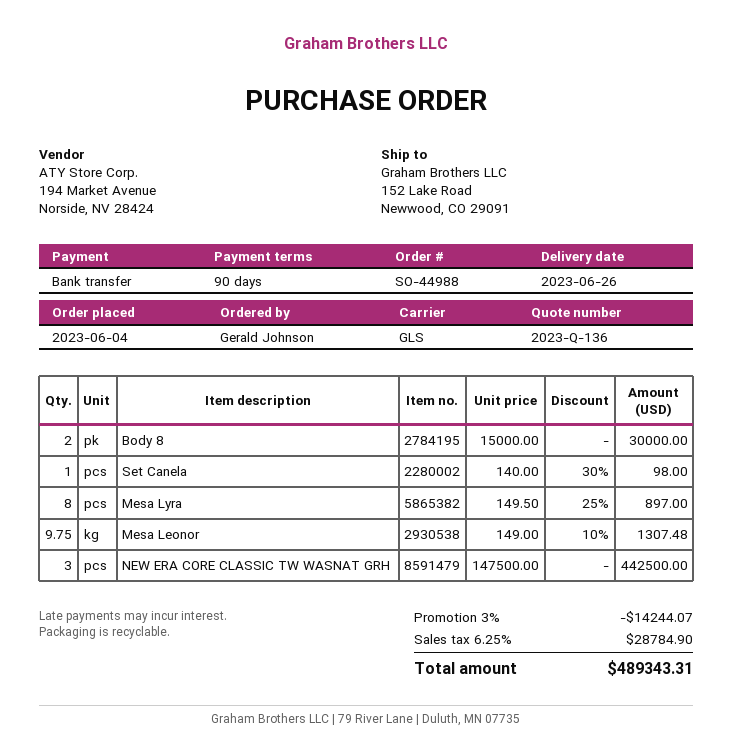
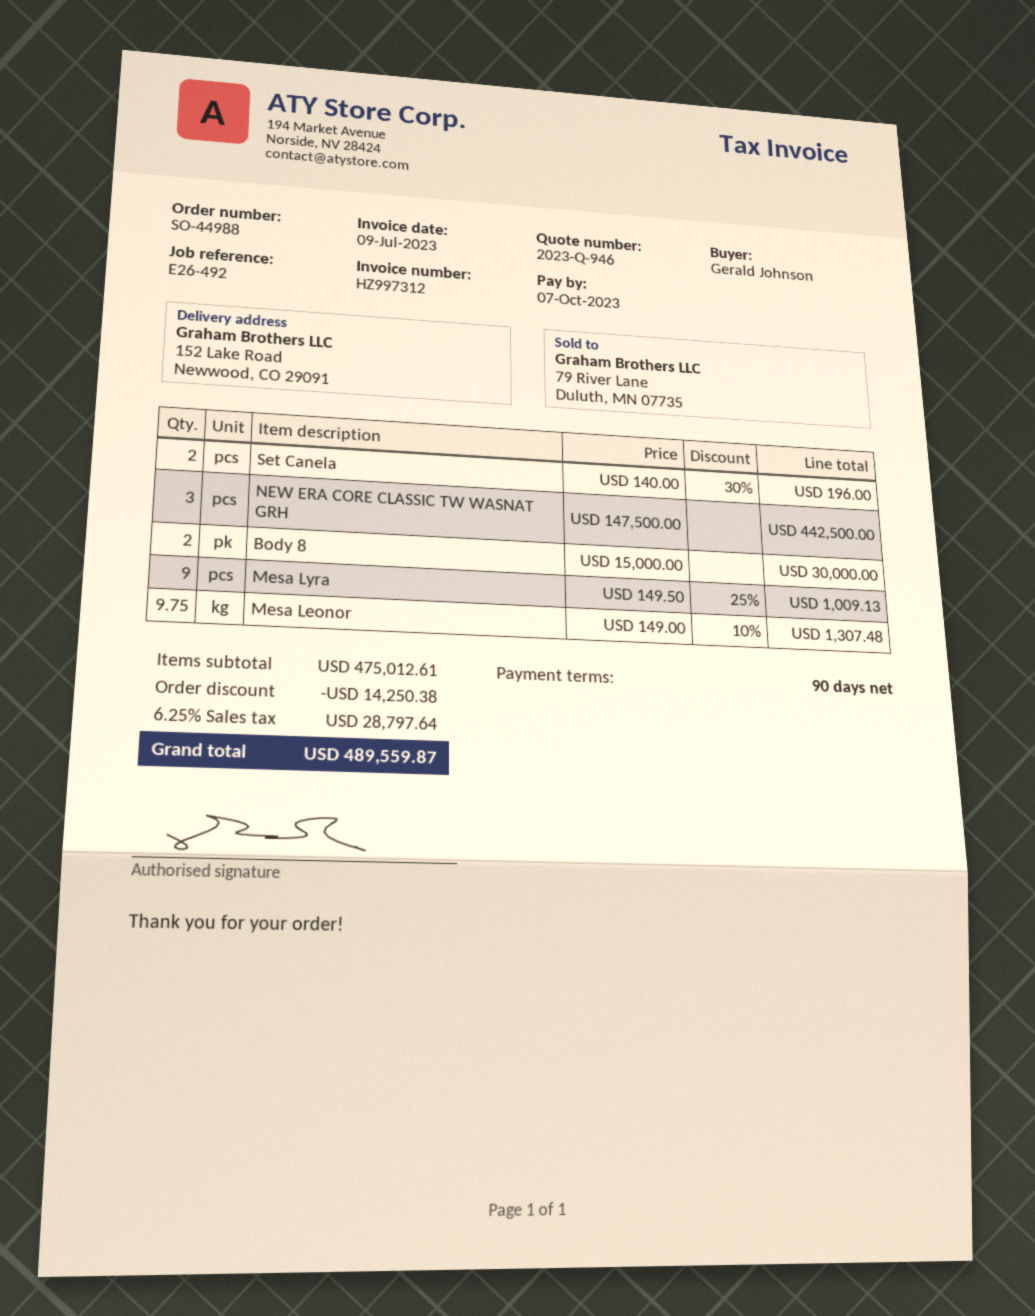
quote number: 2023-Q-136 -> 2023-Q-946
Set Canela: 1 x 140.00 - 30% = 98.00 -> 2 x 140.00 - 30% = 196.00
Mesa Lyra: 8 x 149.50 - 25% = 897.00 -> 9 x 149.50 - 25% = 1009.13
discount: 14244.07 -> 14250.38
tax: 6.25% = 28784.90 -> 6.25% = 28797.64
total: 489343.31 -> 489559.87

